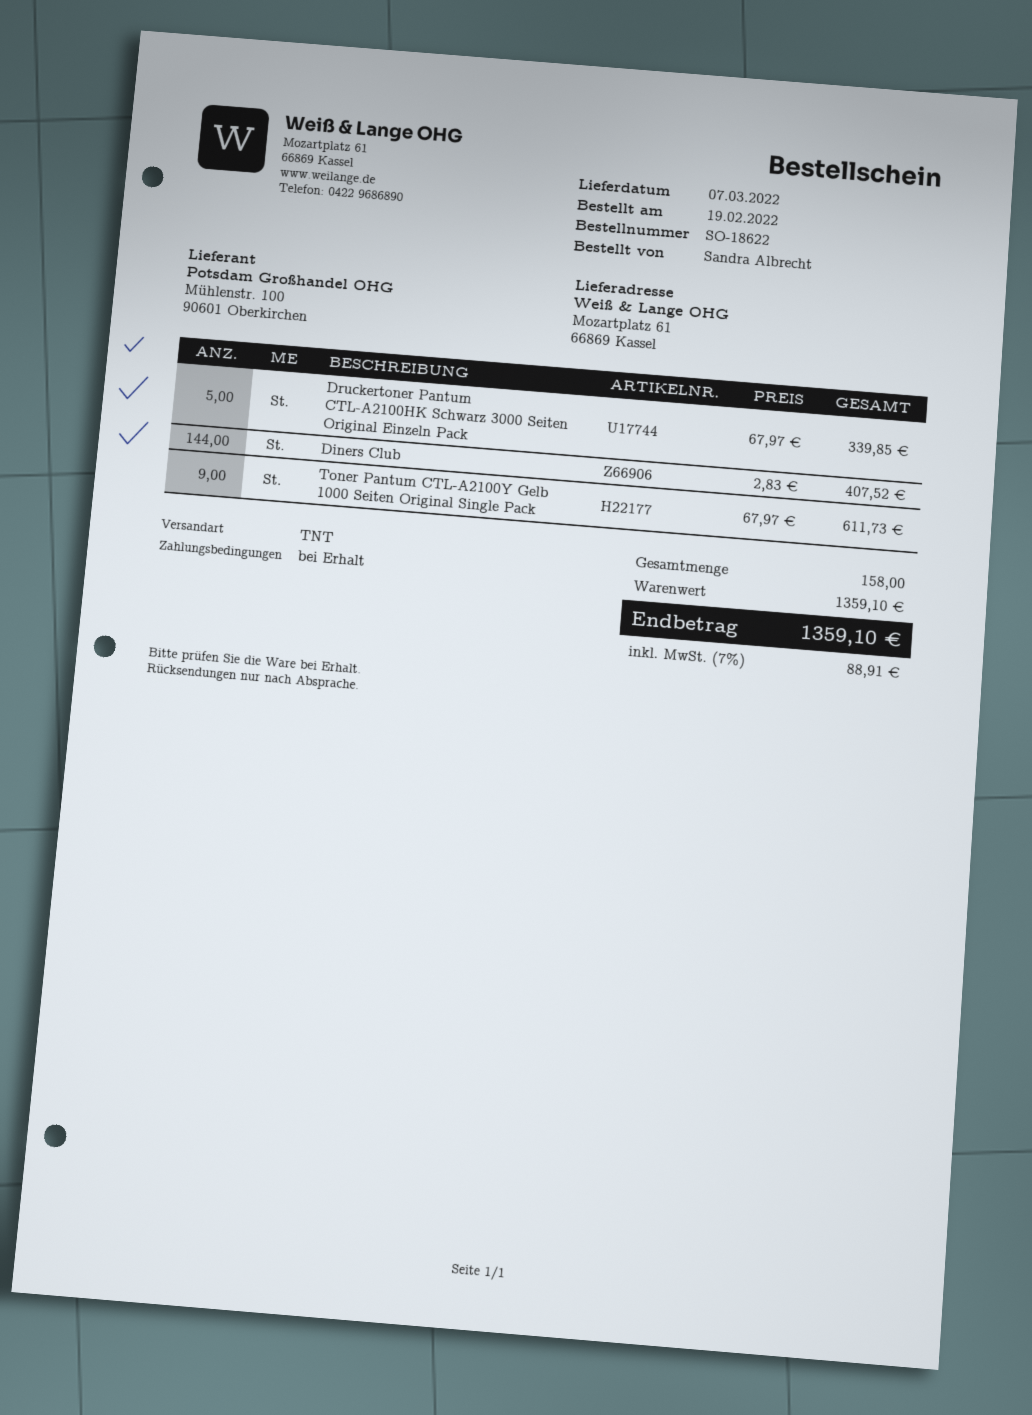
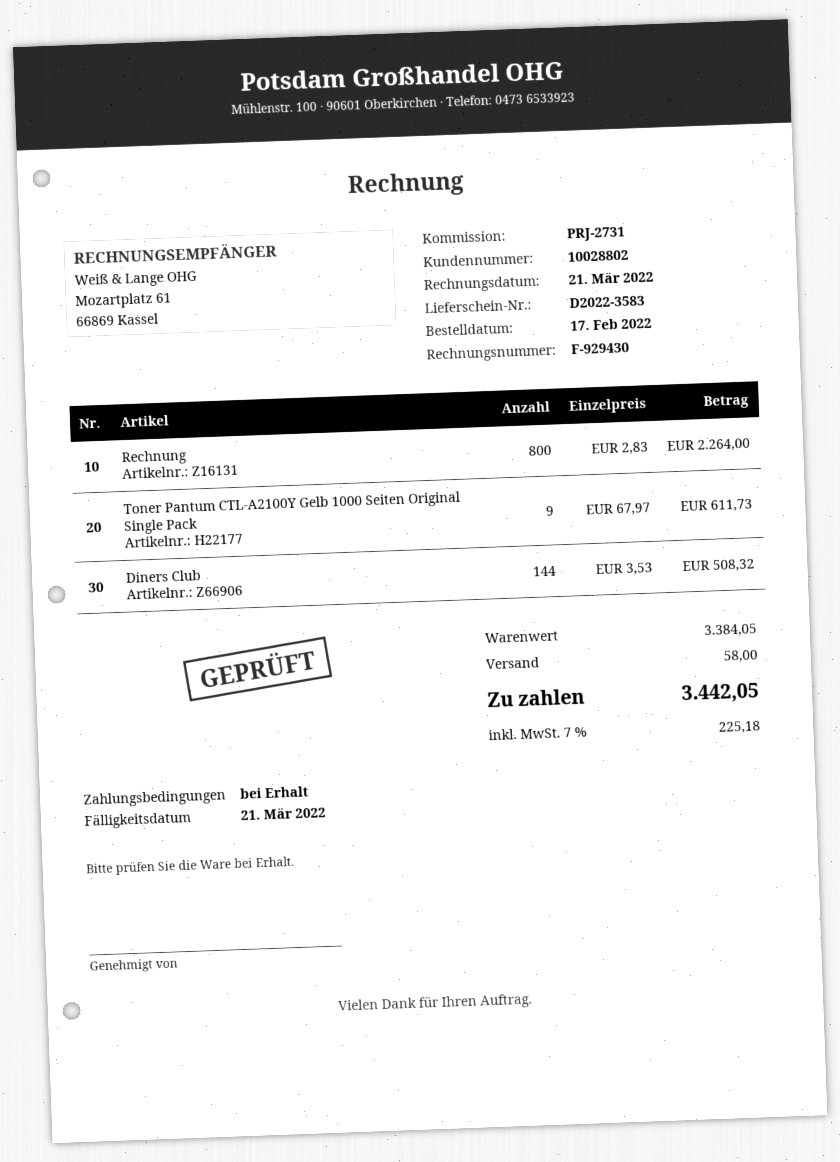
order date: 2022-02-19 -> 2022-02-17
Druckertoner Pantum CTL-A2100HK Schwarz 3000 Seiten Original Einzeln Pack: 5 x 67.97 = 339.85 -> none
Diners Club: 144 x 2.83 = 407.52 -> 144 x 3.53 = 508.32
Rechnung: none -> 800 x 2.83 = 2264.00
subtotal: 1359.10 -> 3384.05
shipping: none -> 58.00
tax: 7% = 88.91 -> 7% = 225.18
total: 1359.10 -> 3442.05

